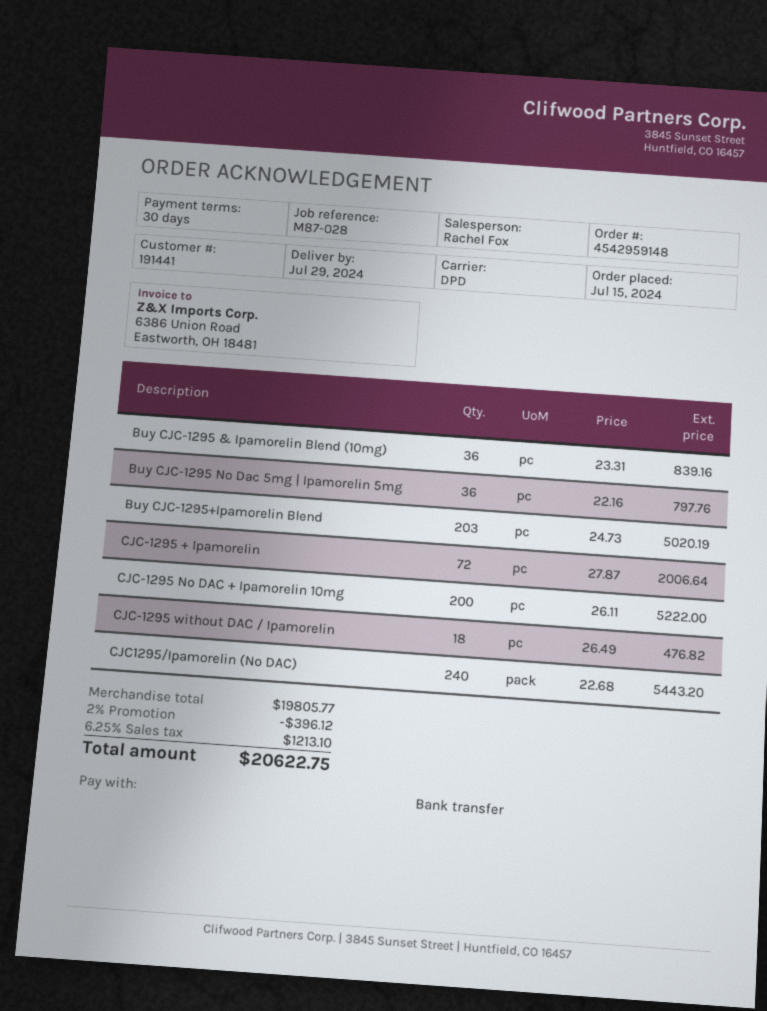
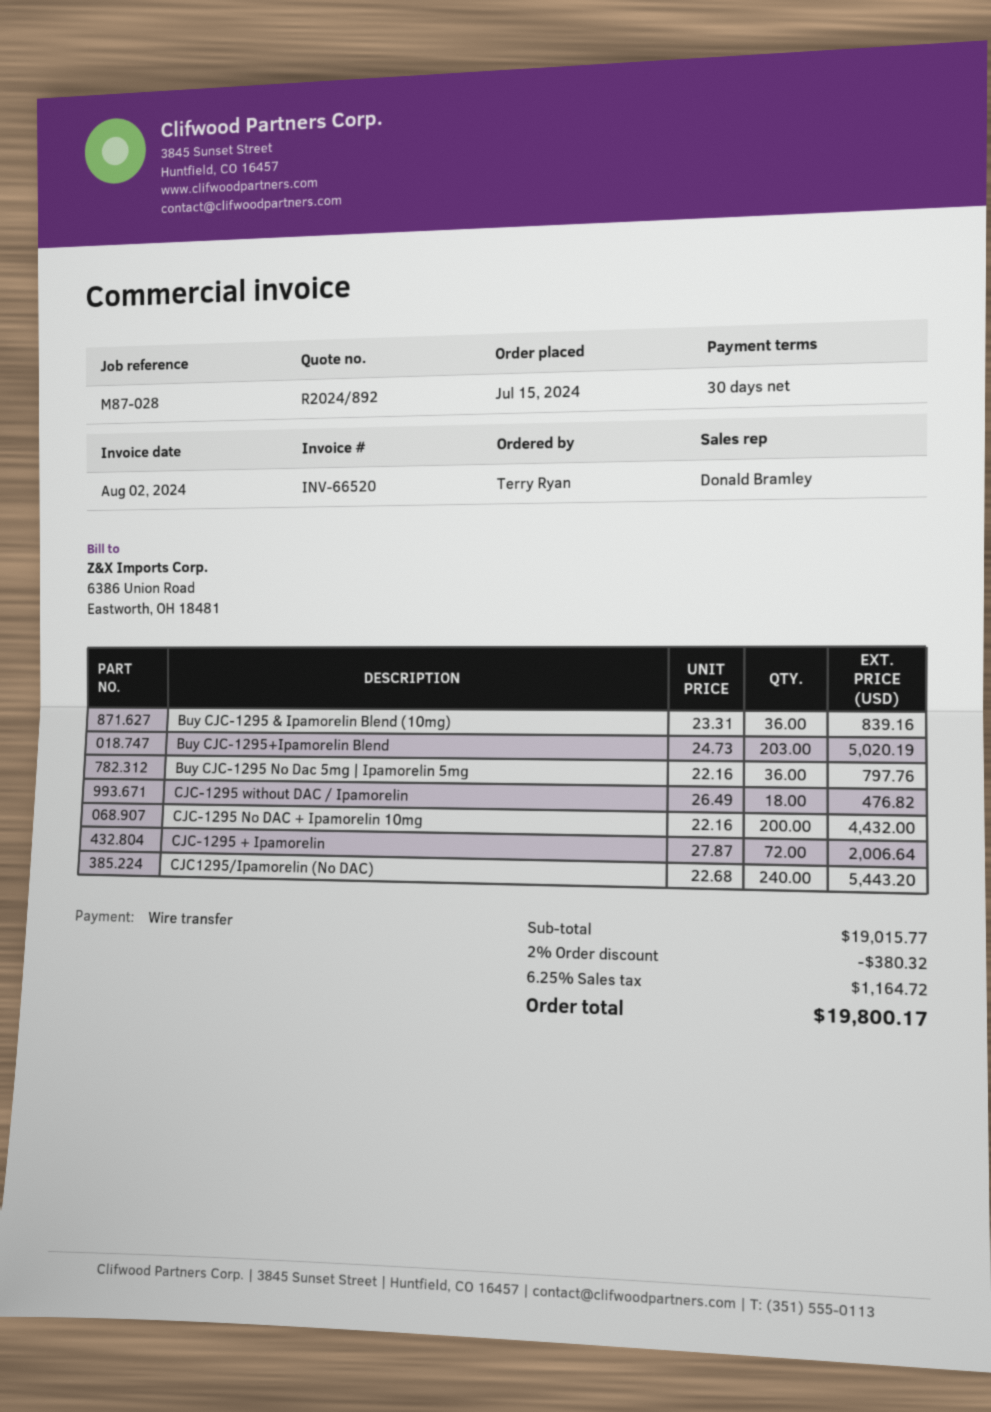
sales rep: Rachel Fox -> Donald Bramley
CJC-1295 No DAC + Ipamorelin 10mg: 200 x 26.11 = 5222.00 -> 200 x 22.16 = 4432.00
subtotal: 19805.77 -> 19015.77
discount: 2% = 396.12 -> 2% = 380.32
tax: 6.25% = 1213.10 -> 6.25% = 1164.72
total: 20622.75 -> 19800.17

